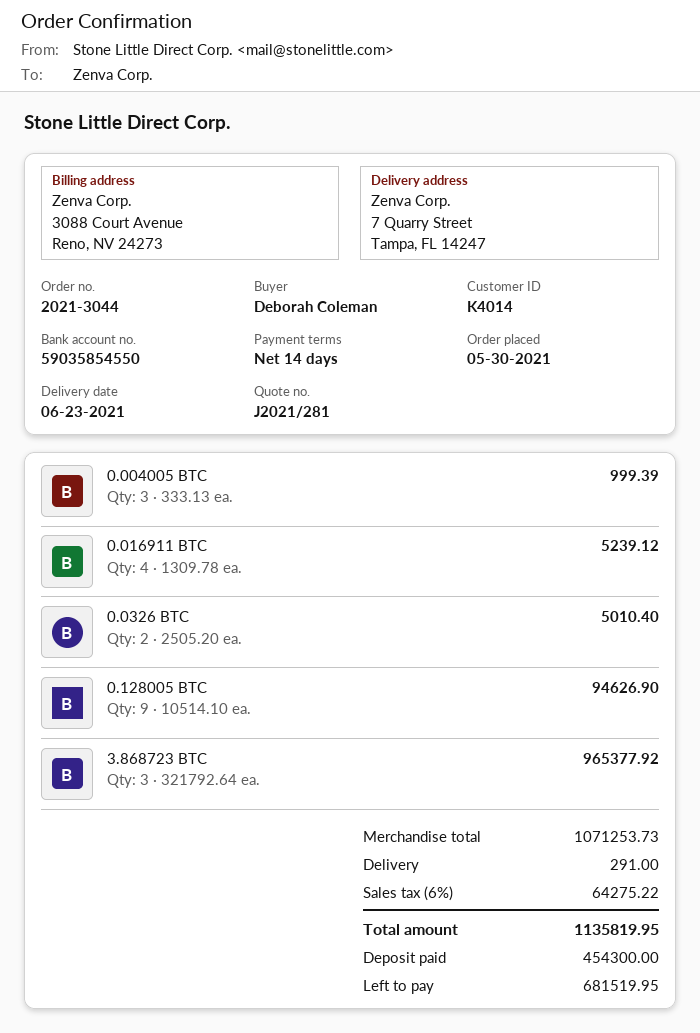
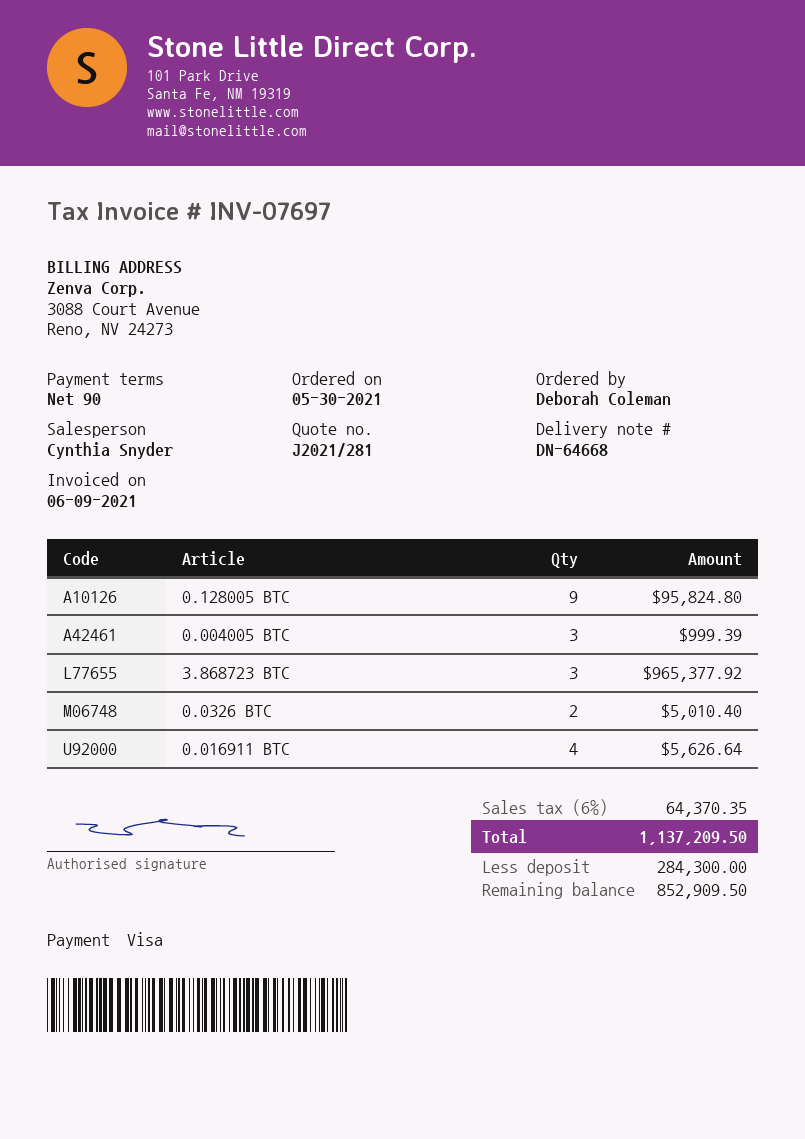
payment terms: 14 days -> 90 days
0.016911 BTC: 4 for 5239.12 -> 4 for 5626.64
0.128005 BTC: 9 for 94626.90 -> 9 for 95824.80
shipping: 291.00 -> none
tax: 6% = 64275.22 -> 6% = 64370.35
total: 1135819.95 -> 1137209.50
deposit: 454300.00 -> 284300.00
balance: 681519.95 -> 852909.50

